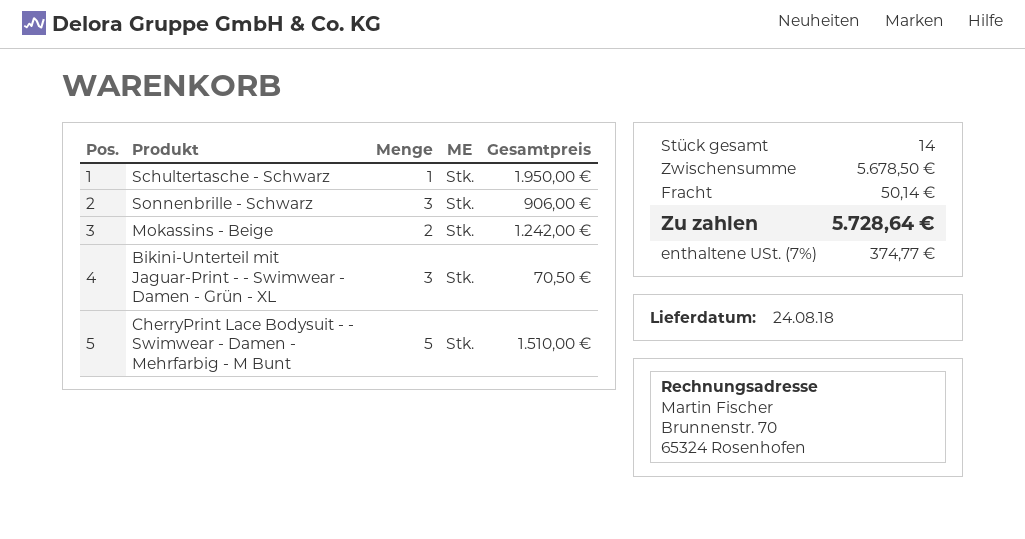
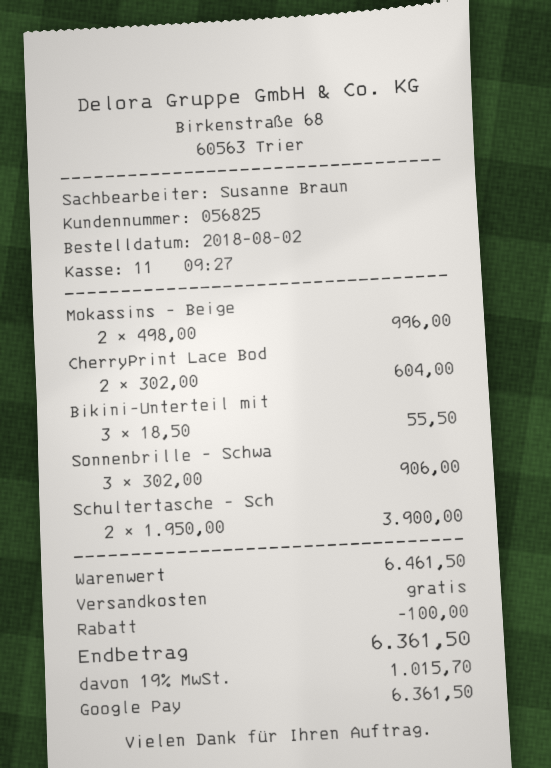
Schultertasche - Schwarz: 1 for 1950.00 -> 2 for 3900.00
Mokassins - Beige: 2 for 1242.00 -> 2 for 996.00
Bikini-Unterteil mit Jaguar-Print - - Swimwear - Damen - Grün - XL: 3 for 70.50 -> 3 for 55.50
CherryPrint Lace Bodysuit - - Swimwear - Damen - Mehrfarbig - M Bunt: 5 for 1510.00 -> 2 for 604.00
subtotal: 5678.50 -> 6461.50
discount: none -> 100.00
shipping: 50.14 -> 0.00
tax: 7% = 374.77 -> 19% = 1015.70
total: 5728.64 -> 6361.50

